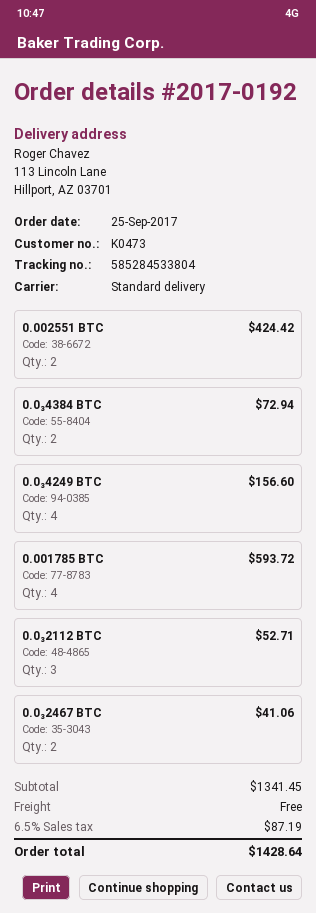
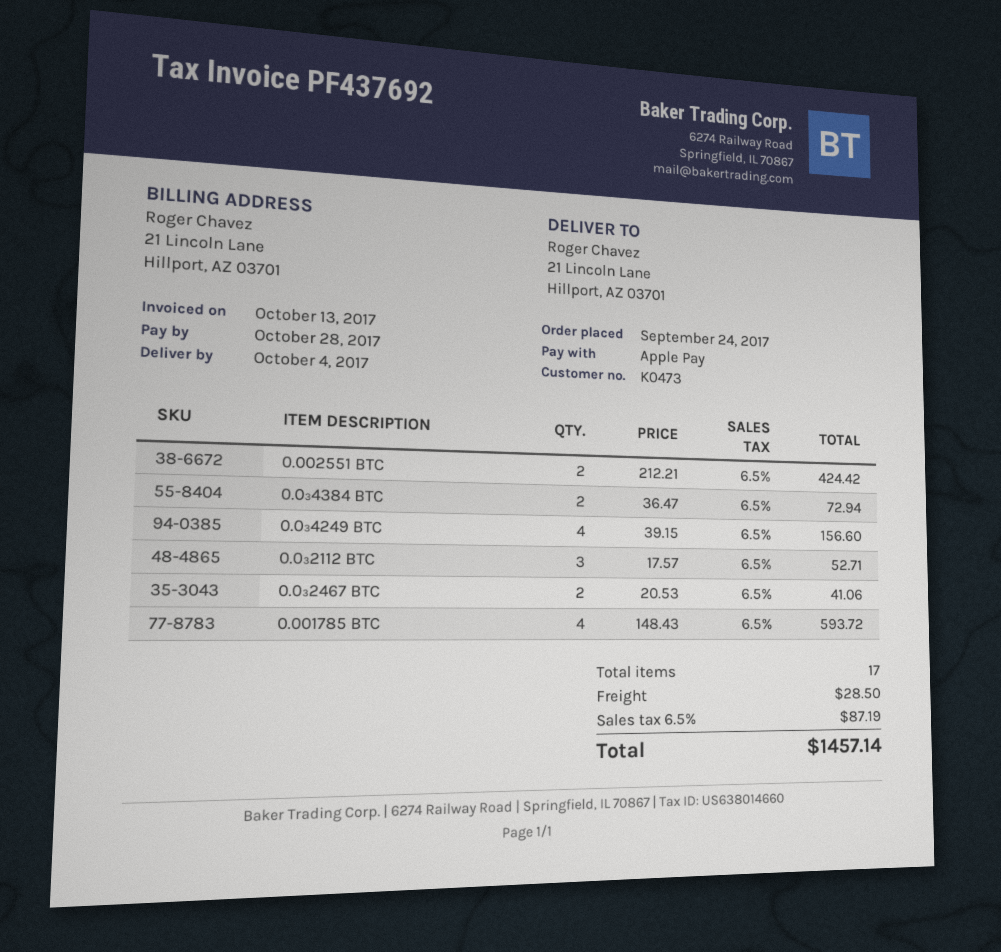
order date: 2017-09-25 -> 2017-09-24
ship to: 113 Lincoln Lane, Hillport, AZ 03701 -> 21 Lincoln Lane, Hillport, AZ 03701
shipping: 0.00 -> 28.50
total: 1428.64 -> 1457.14

